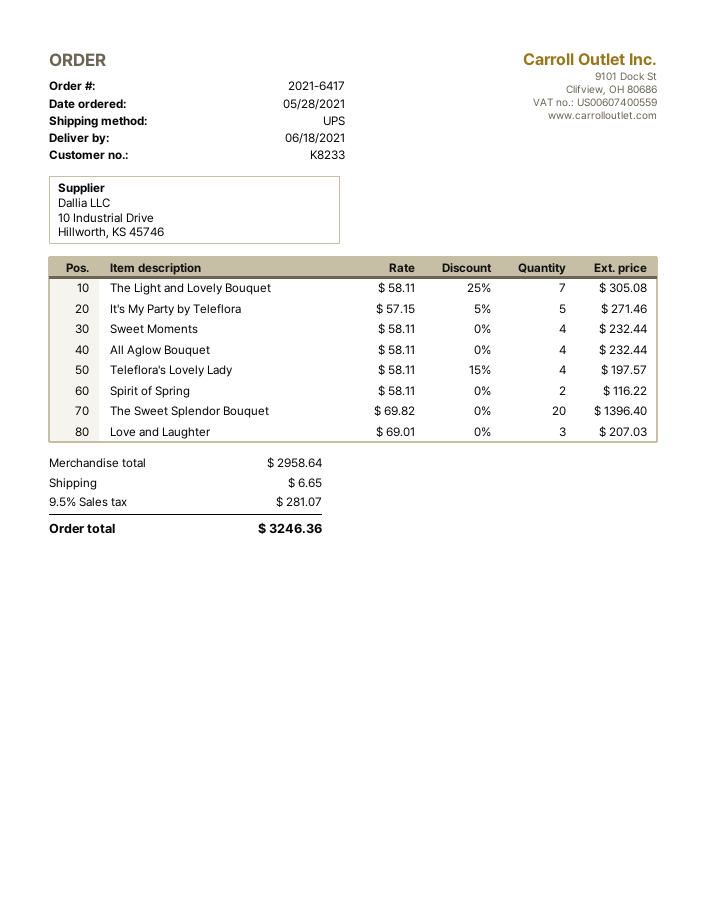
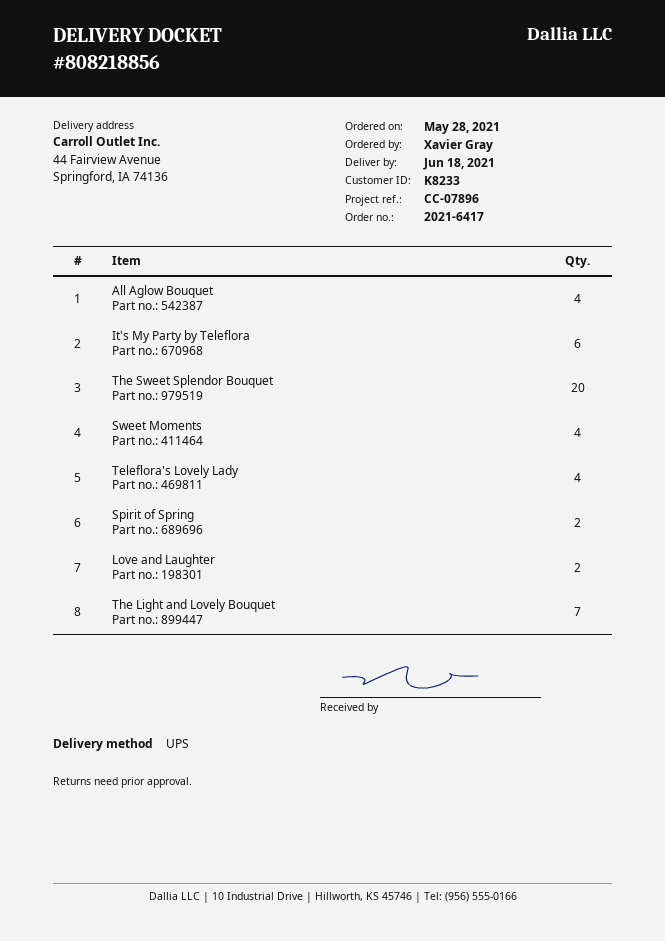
It's My Party by Teleflora: 5 -> 6
Love and Laughter: 3 -> 2

